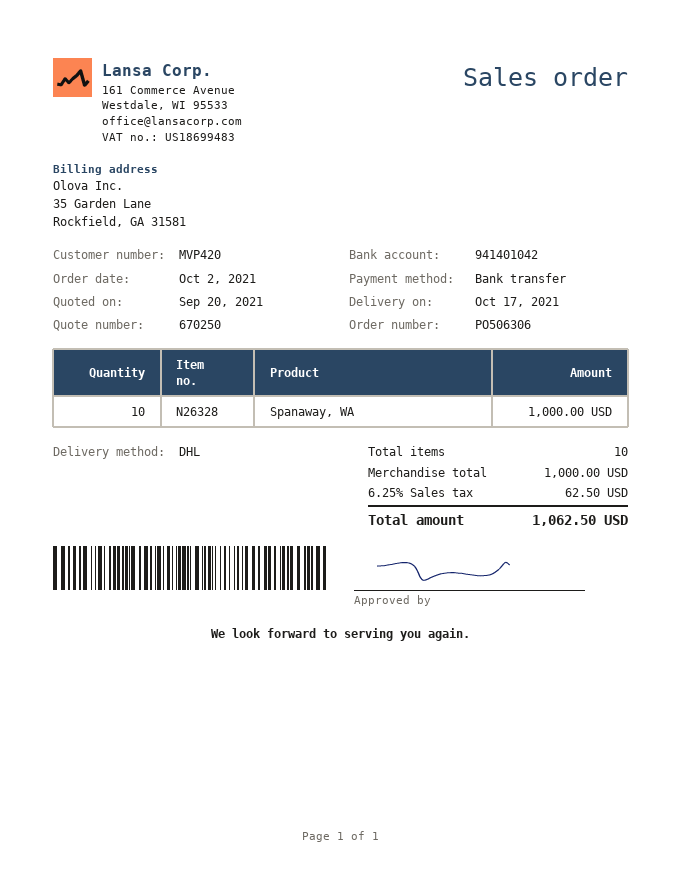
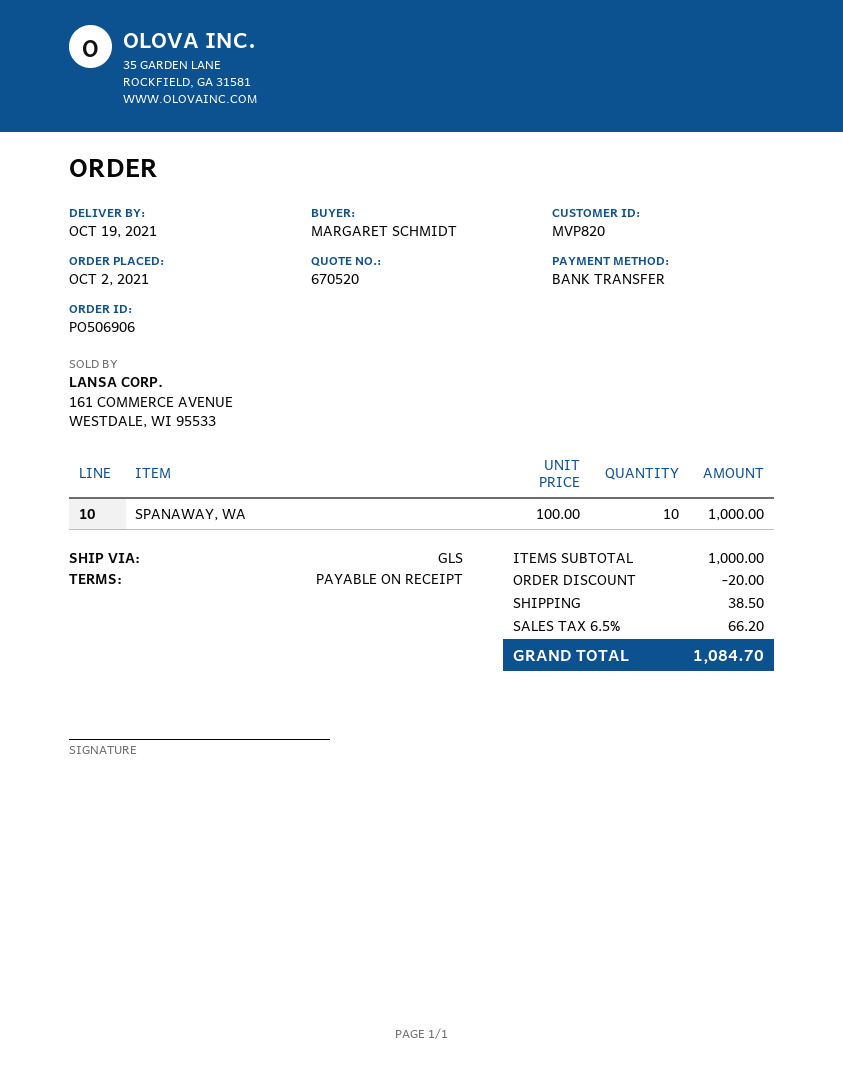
quote number: 670250 -> 670520
order number: PO506306 -> PO506906
delivery date: 2021-10-17 -> 2021-10-19
customer number: MVP420 -> MVP820
shipping method: DHL -> GLS
discount: none -> 20.00
shipping: none -> 38.50
tax: 6.25% = 62.50 -> 6.5% = 66.20
total: 1062.50 -> 1084.70

